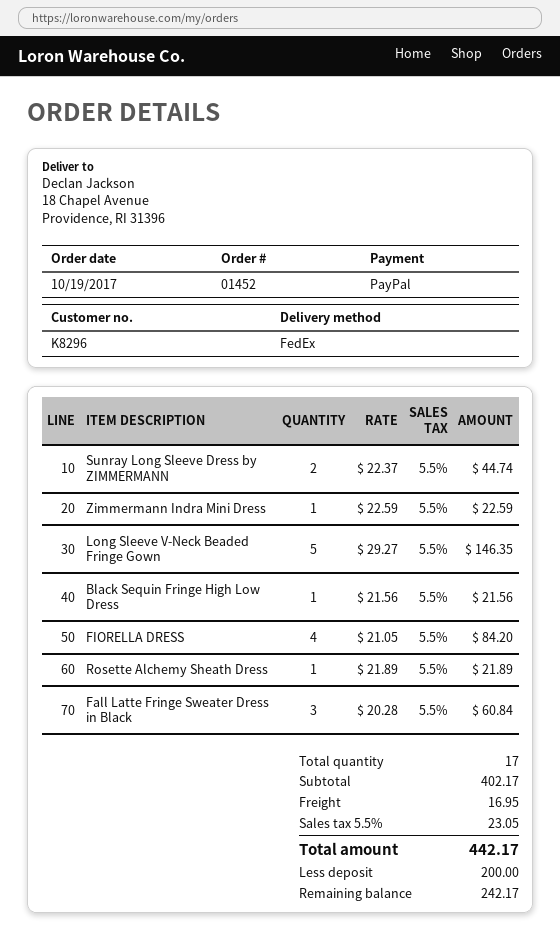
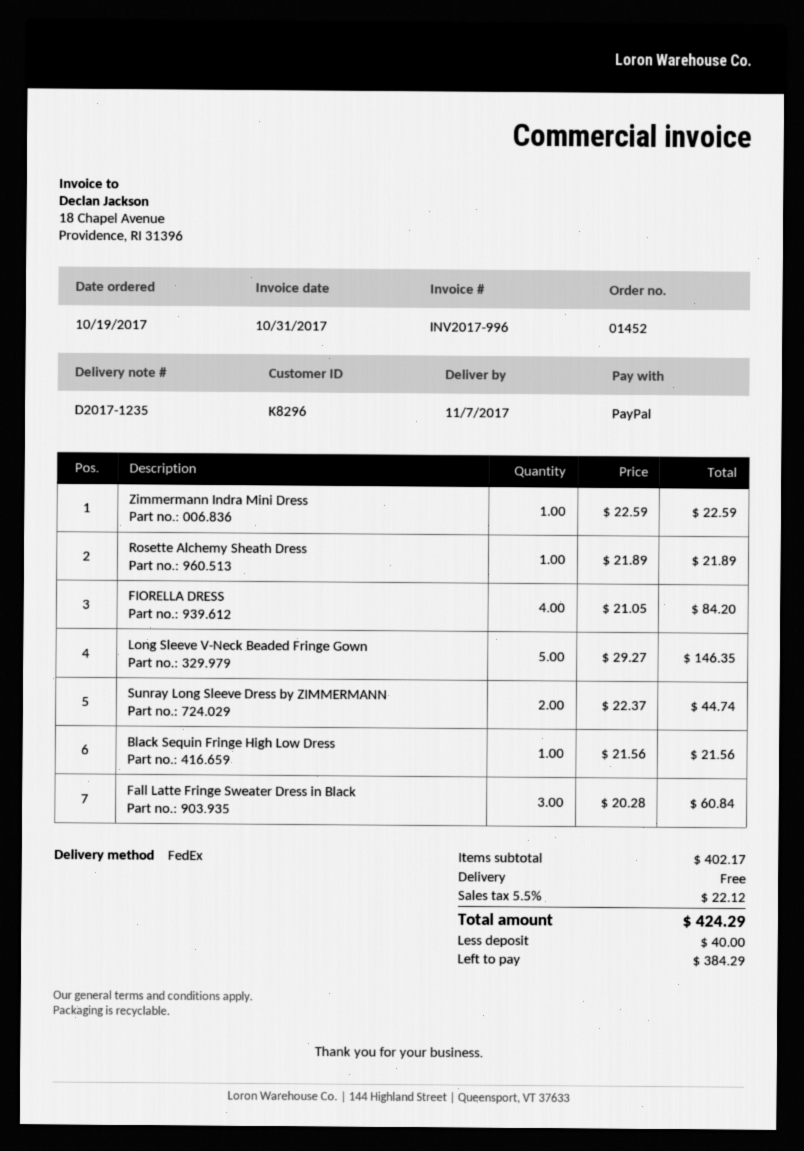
shipping: 16.95 -> 0.00
tax: 5.5% = 23.05 -> 5.5% = 22.12
total: 442.17 -> 424.29
deposit: 200.00 -> 40.00
balance: 242.17 -> 384.29

